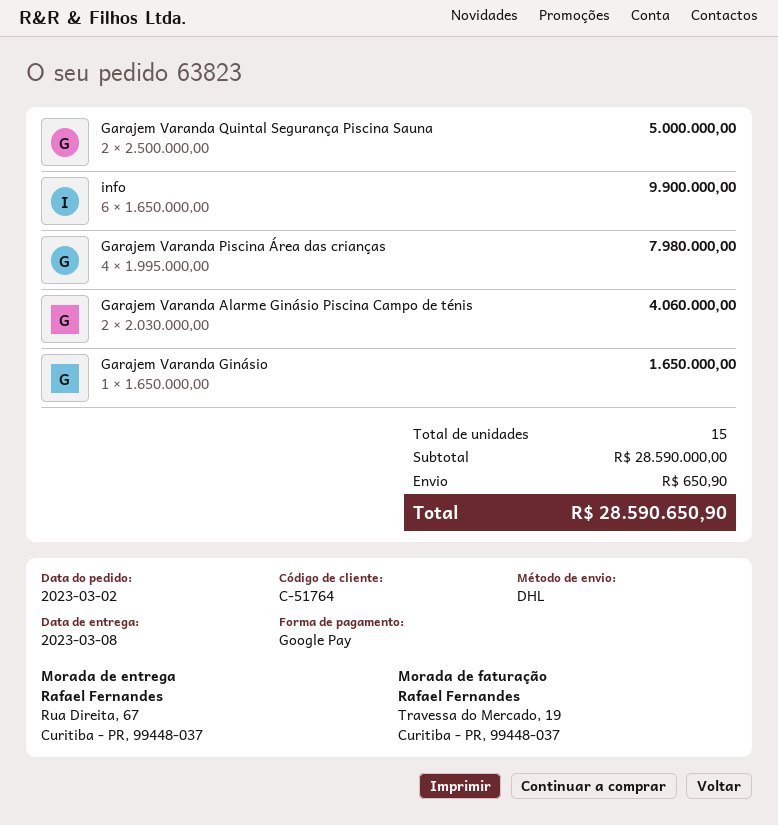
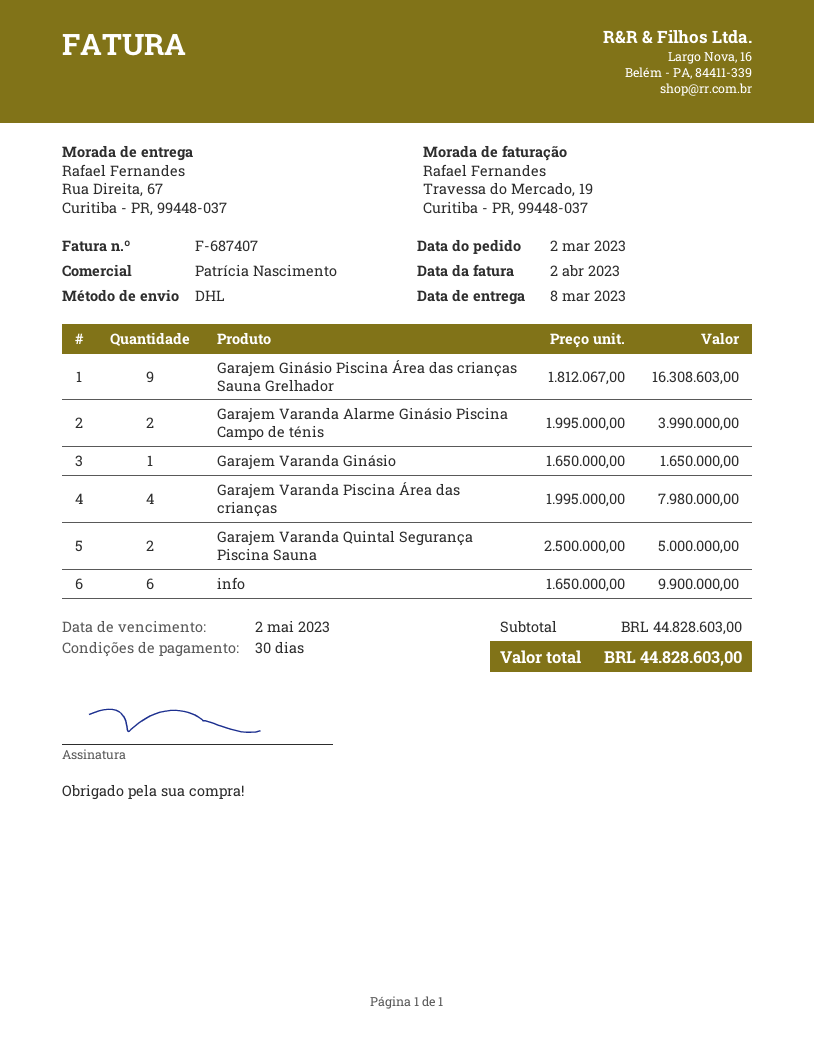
Garajem Varanda Alarme Ginásio Piscina Campo de ténis: 2 x 2030000.00 = 4060000.00 -> 2 x 1995000.00 = 3990000.00
Garajem Ginásio Piscina Área das crianças Sauna Grelhador: none -> 9 x 1812067.00 = 16308603.00
subtotal: 28590000.00 -> 44828603.00
shipping: 650.90 -> none
total: 28590650.90 -> 44828603.00

